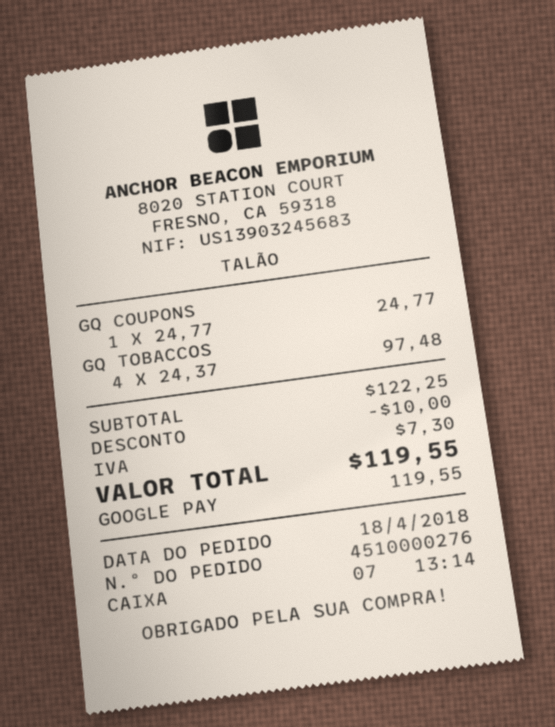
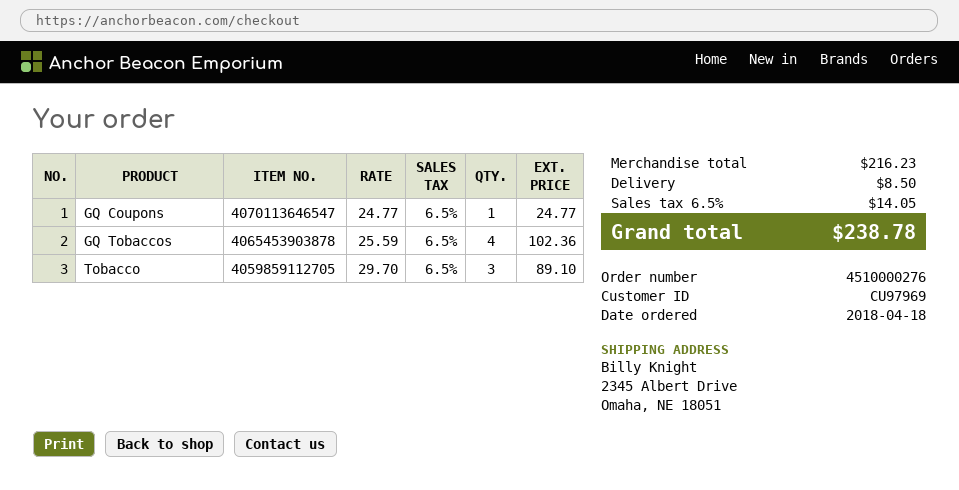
GQ TOBACCOS: 4 x 24.37 = 97.48 -> 4 x 25.59 = 102.36
Tobacco: none -> 3 x 29.70 = 89.10
subtotal: 122.25 -> 216.23
discount: 10.00 -> none
shipping: none -> 8.50
tax: 7.30 -> 14.05
total: 119.55 -> 238.78

